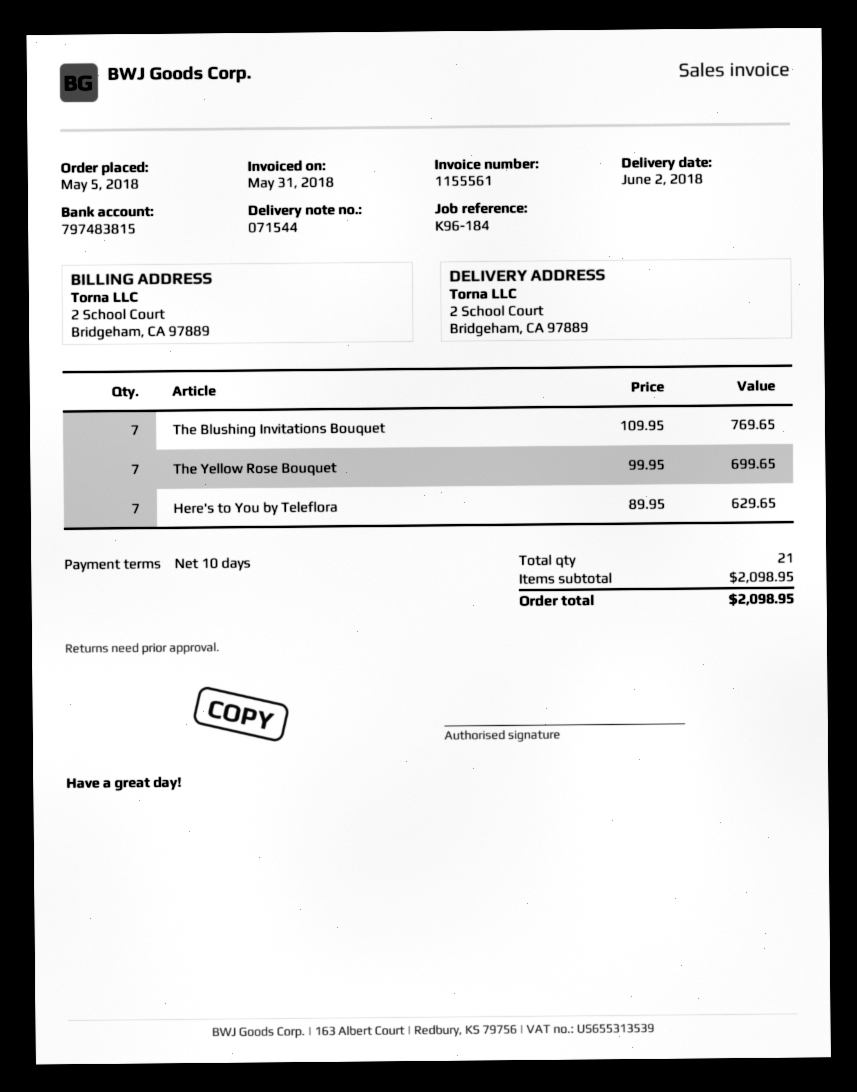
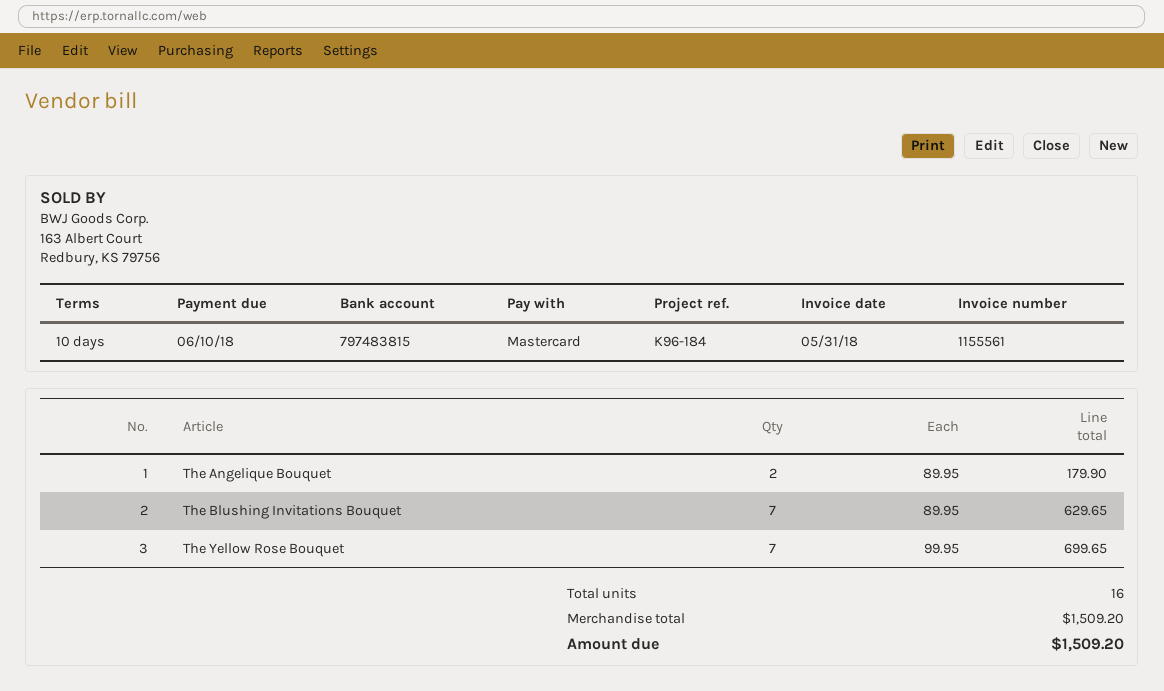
The Blushing Invitations Bouquet: 7 x 109.95 = 769.65 -> 7 x 89.95 = 629.65
Here's to You by Teleflora: 7 x 89.95 = 629.65 -> none
The Angelique Bouquet: none -> 2 x 89.95 = 179.90
total quantity: 21 -> 16
subtotal: 2098.95 -> 1509.20
total: 2098.95 -> 1509.20

